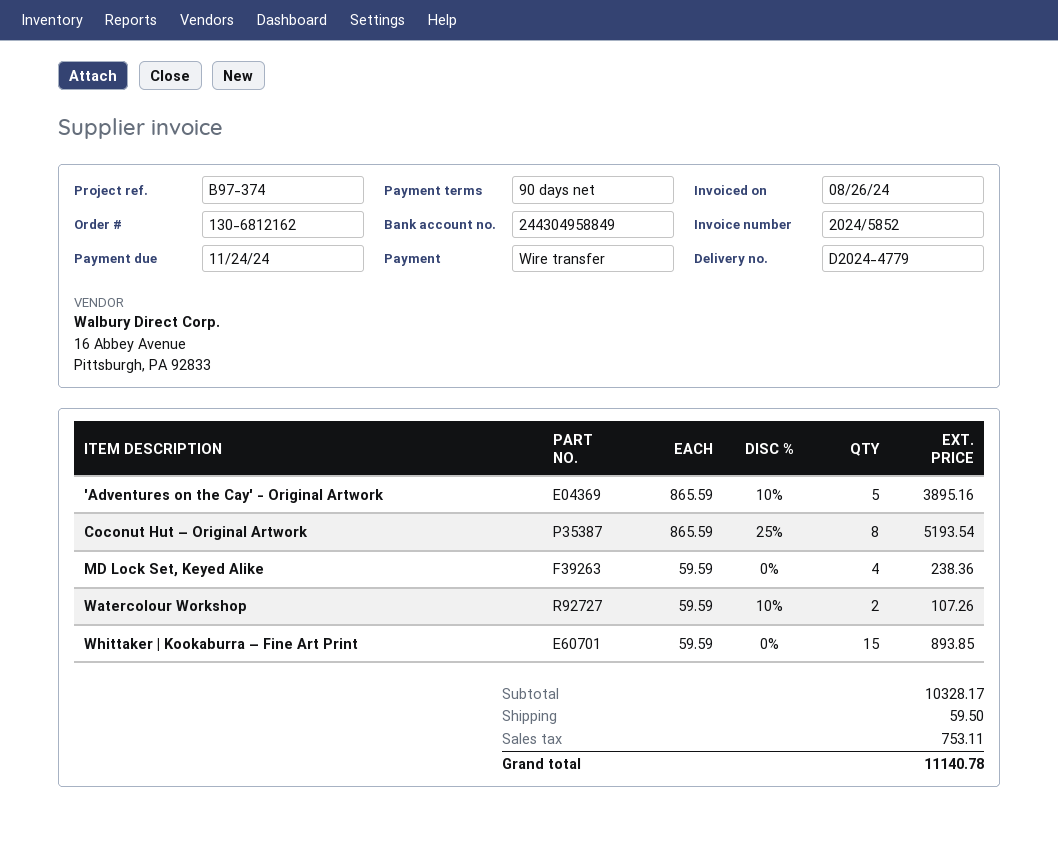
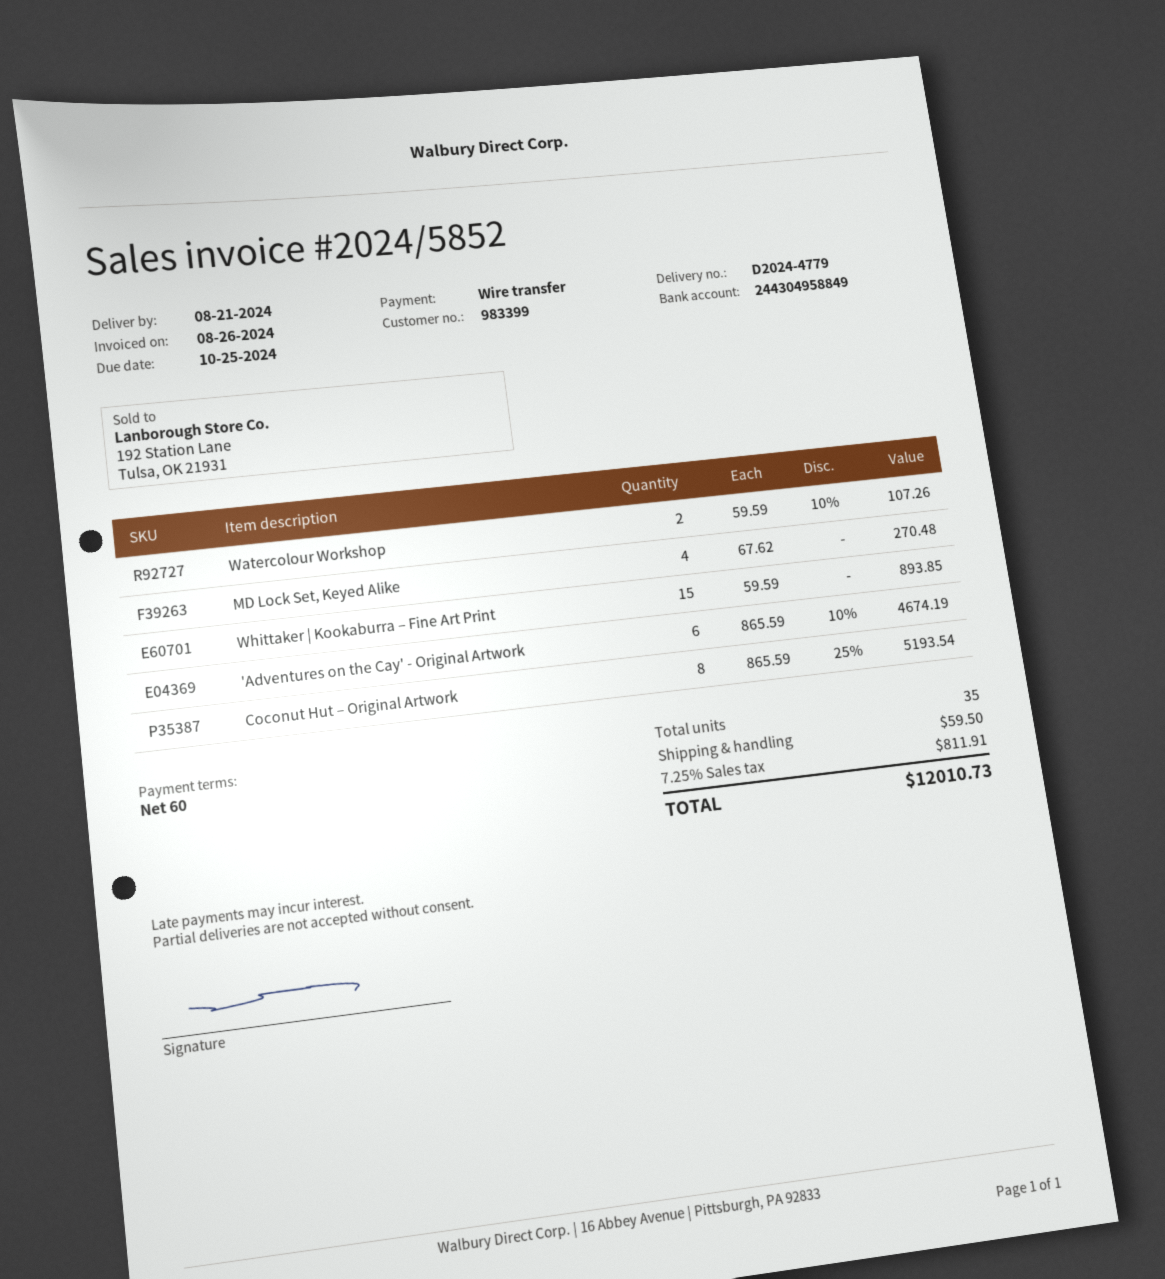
payment terms: 90 days -> 60 days
due date: 2024-11-24 -> 2024-10-25
'Adventures on the Cay' - Original Artwork: 5 x 865.59 - 10% = 3895.16 -> 6 x 865.59 - 10% = 4674.19
MD Lock Set, Keyed Alike: 4 x 59.59 = 238.36 -> 4 x 67.62 = 270.48
tax: 753.11 -> 811.91
total: 11140.78 -> 12010.73

